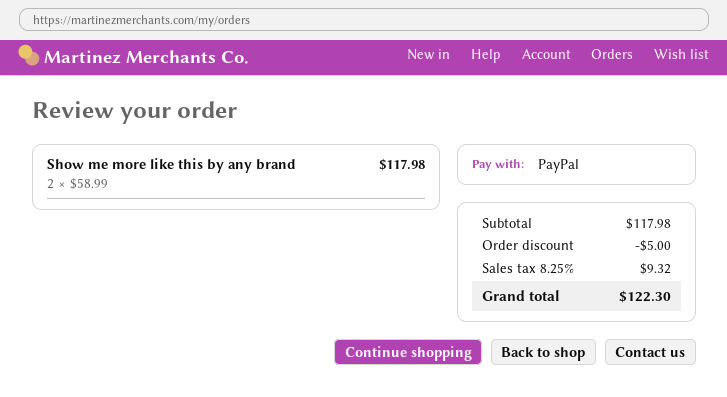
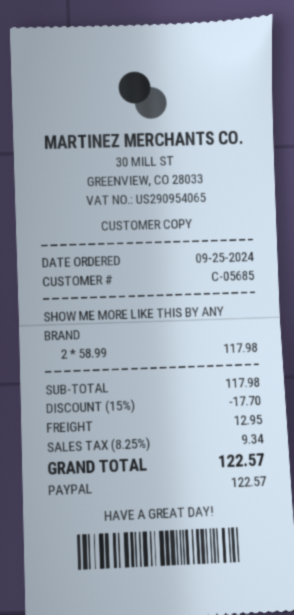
discount: 5.00 -> 17.70
shipping: none -> 12.95
tax: 8.25% = 9.32 -> 8.25% = 9.34
total: 122.30 -> 122.57

